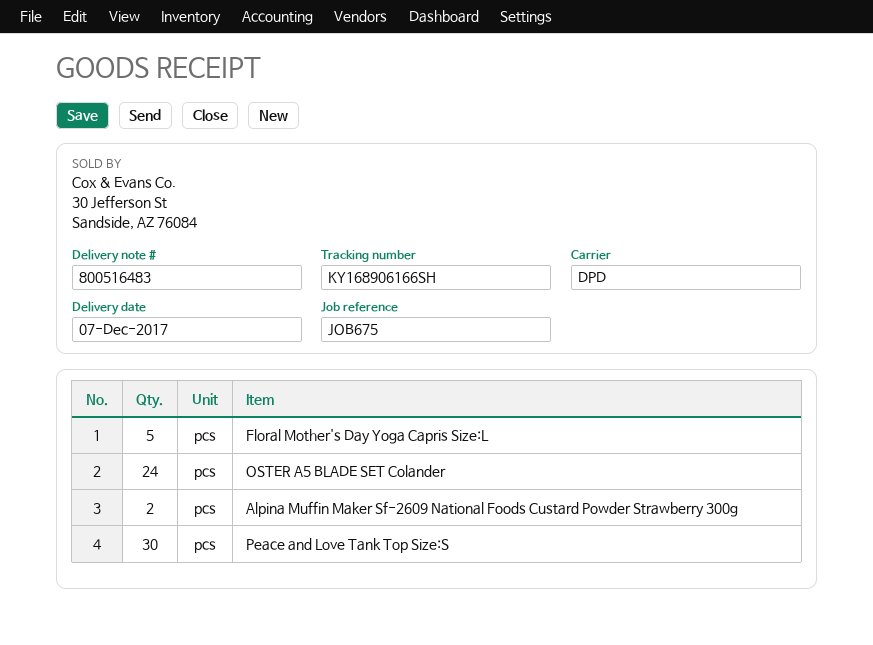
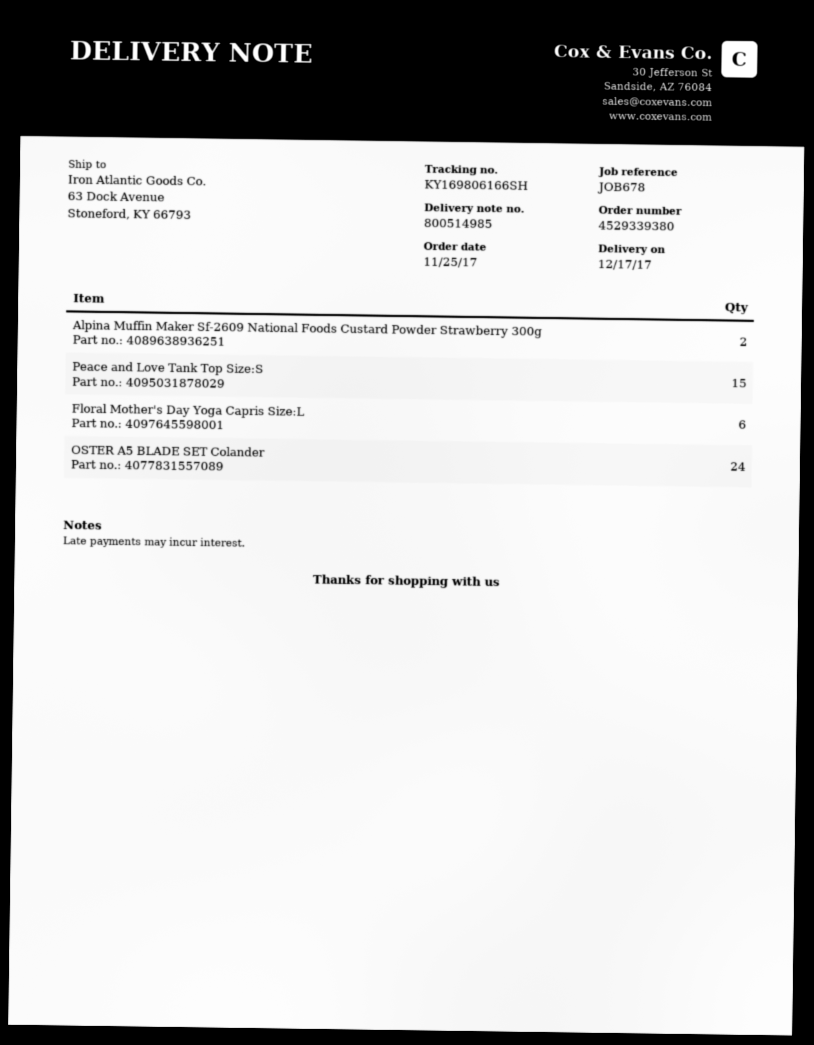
delivery note number: 800516483 -> 800514985
delivery date: 2017-12-07 -> 2017-12-17
reference: JOB675 -> JOB678
tracking number: KY168906166SH -> KY169806166SH
Floral Mother's Day Yoga Capris Size:L: 5 -> 6
Peace and Love Tank Top Size:S: 30 -> 15

